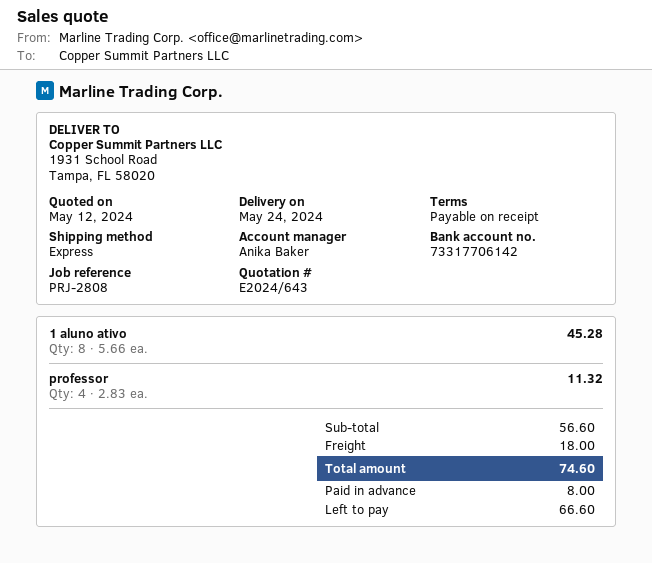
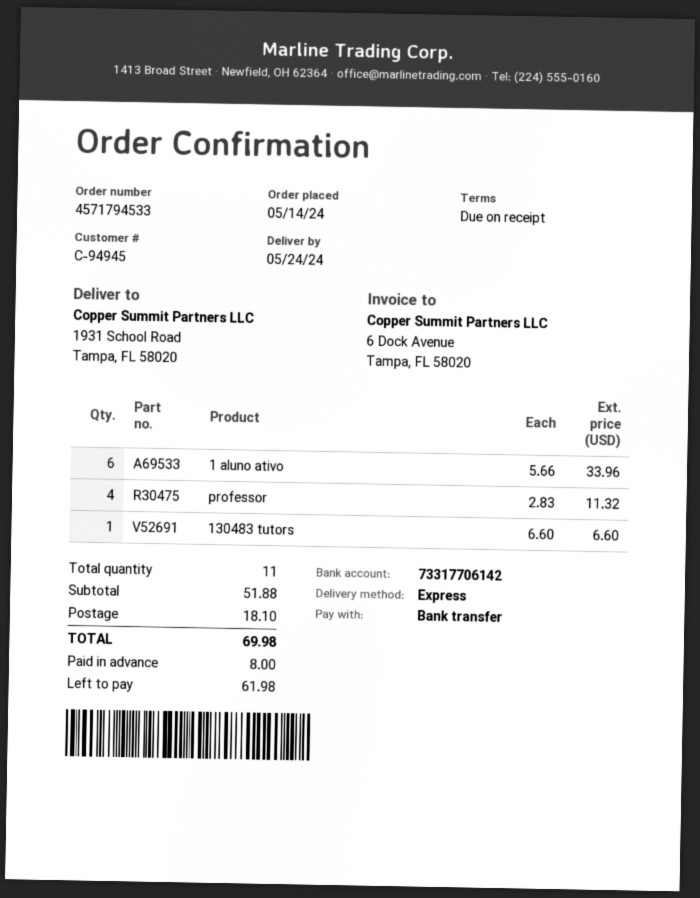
1 aluno ativo: 8 x 5.66 = 45.28 -> 6 x 5.66 = 33.96
130483 tutors: none -> 1 x 6.60 = 6.60
subtotal: 56.60 -> 51.88
shipping: 18.00 -> 18.10
total: 74.60 -> 69.98
balance: 66.60 -> 61.98

